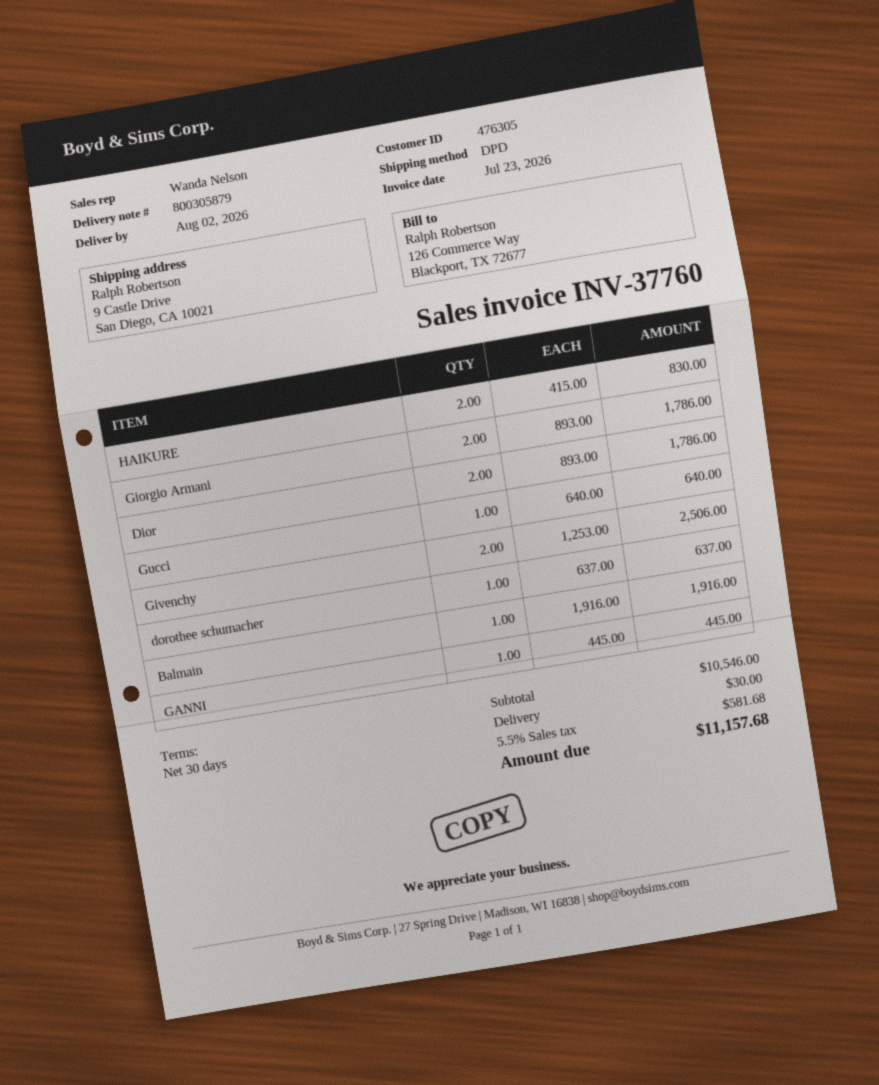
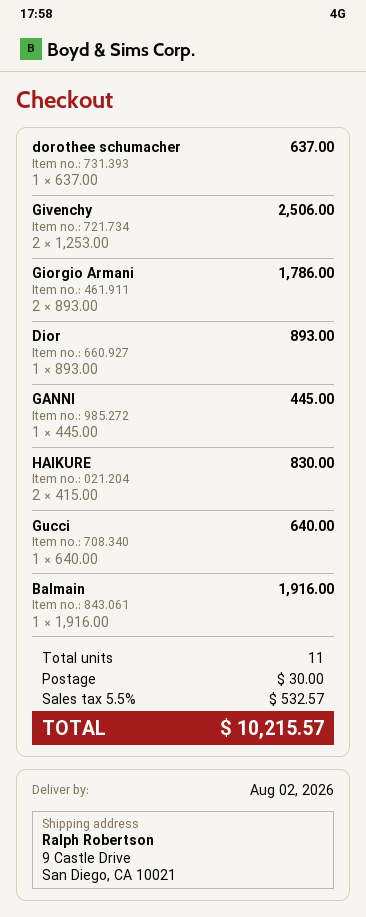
Dior: 2 x 893.00 = 1786.00 -> 1 x 893.00 = 893.00
tax: 5.5% = 581.68 -> 5.5% = 532.57
total: 11157.68 -> 10215.57

